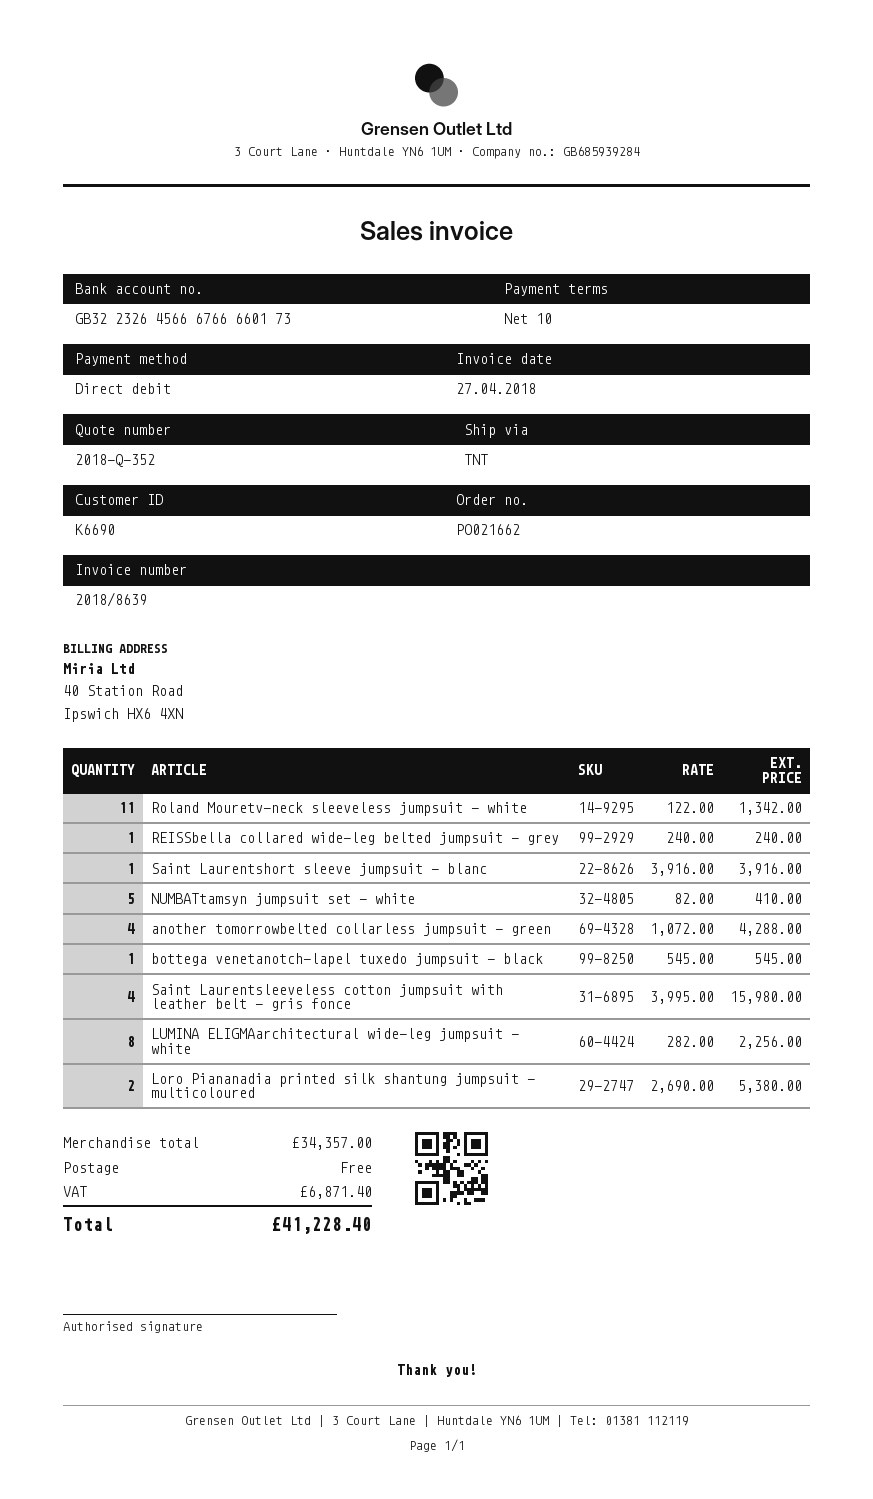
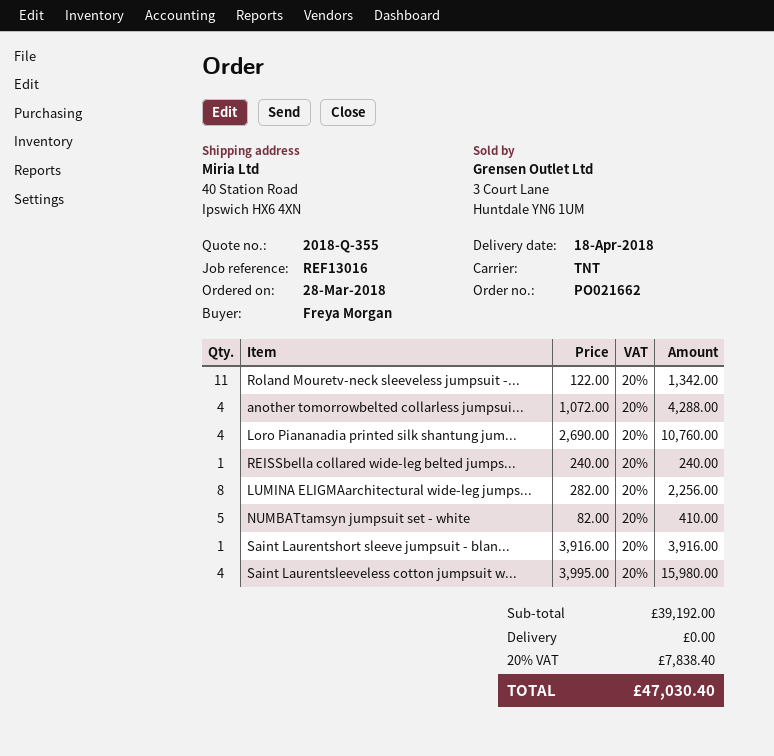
quote number: 2018-Q-352 -> 2018-Q-355
bottega venetanotch-lapel tuxedo jumpsuit - black: 1 x 545.00 = 545.00 -> none
Loro Piananadia printed silk shantung jumpsuit - multicoloured: 2 x 2690.00 = 5380.00 -> 4 x 2690.00 = 10760.00
subtotal: 34357.00 -> 39192.00
tax: 6871.40 -> 7838.40
total: 41228.40 -> 47030.40

